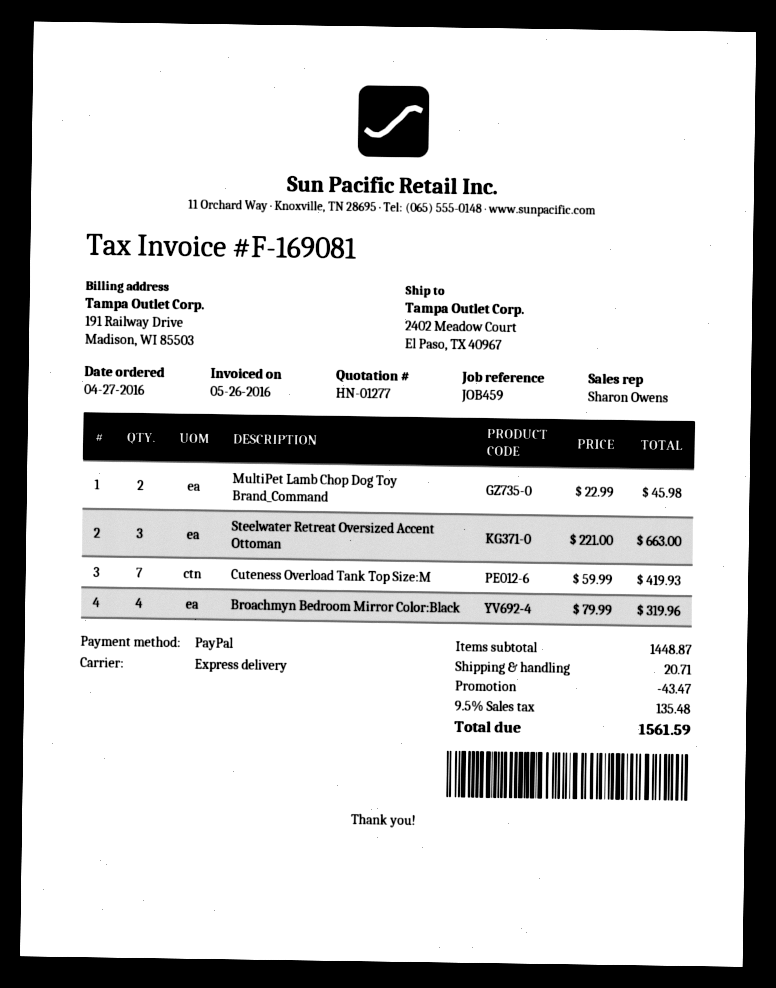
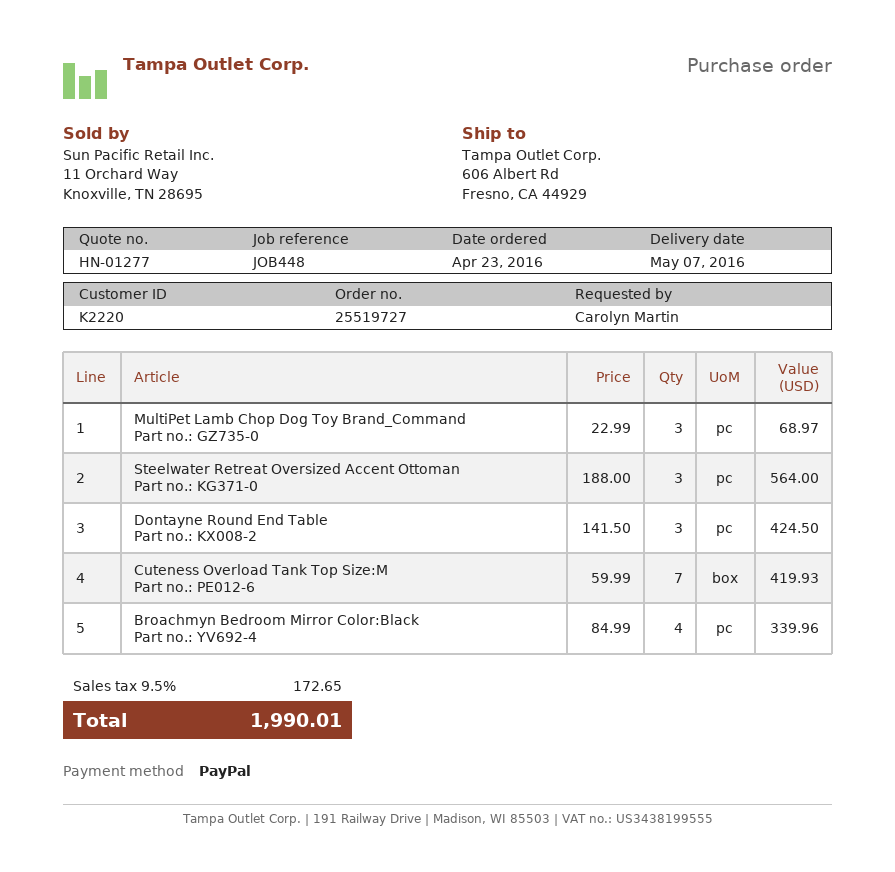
order date: 2016-04-27 -> 2016-04-23
reference: JOB459 -> JOB448
ship to: 2402 Meadow Court, El Paso, TX 40967 -> 606 Albert Rd, Fresno, CA 44929
MultiPet Lamb Chop Dog Toy Brand_Command: 2 x 22.99 = 45.98 -> 3 x 22.99 = 68.97
Steelwater Retreat Oversized Accent Ottoman: 3 x 221.00 = 663.00 -> 3 x 188.00 = 564.00
Broachmyn Bedroom Mirror Color:Black: 4 x 79.99 = 319.96 -> 4 x 84.99 = 339.96
Dontayne Round End Table: none -> 3 x 141.50 = 424.50
discount: 43.47 -> none
shipping: 20.71 -> none
tax: 9.5% = 135.48 -> 9.5% = 172.65
total: 1561.59 -> 1990.01

